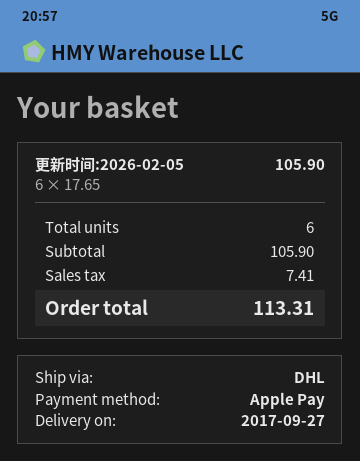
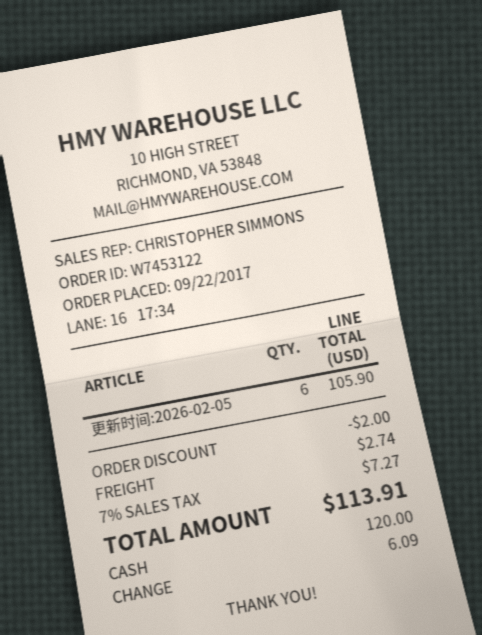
payment method: Apple Pay -> cash
discount: none -> 2.00
shipping: none -> 2.74
tax: 7.41 -> 7.27
total: 113.31 -> 113.91

